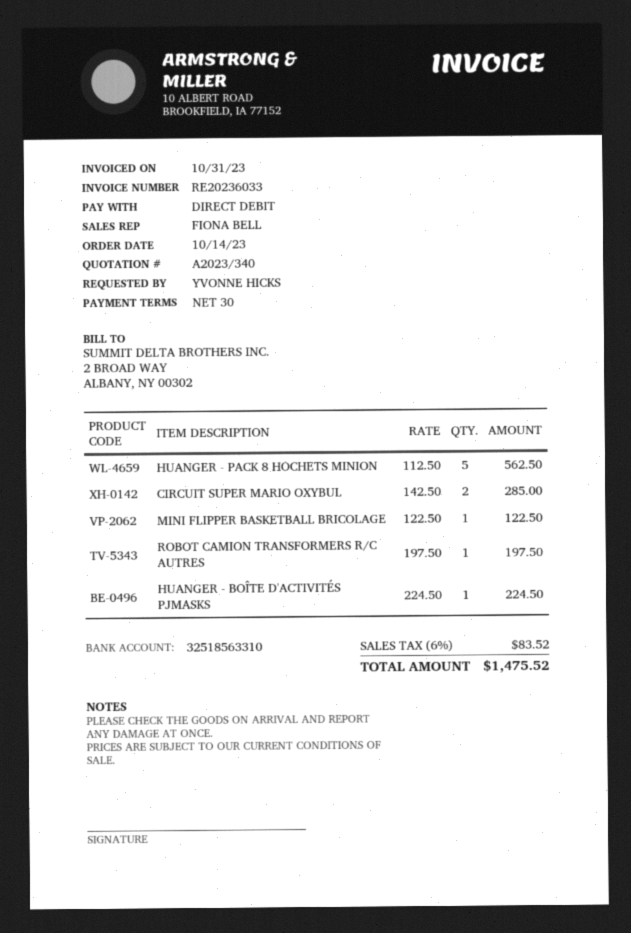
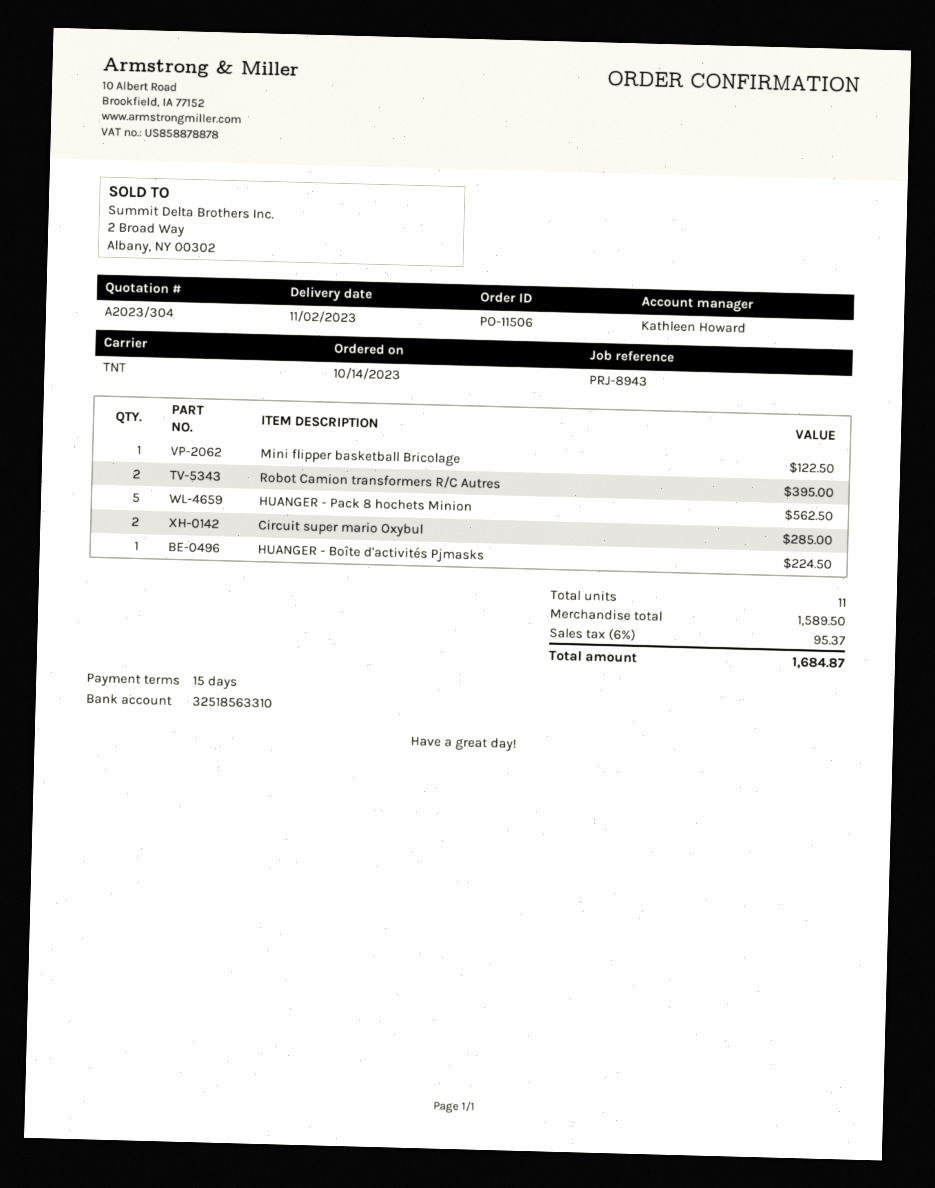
quote number: A2023/340 -> A2023/304
payment terms: 30 days -> 15 days
sales rep: FIONA BELL -> Kathleen Howard
ROBOT CAMION TRANSFORMERS R/C AUTRES: 1 for 197.50 -> 2 for 395.00
tax: 6% = 83.52 -> 6% = 95.37
total: 1475.52 -> 1684.87

